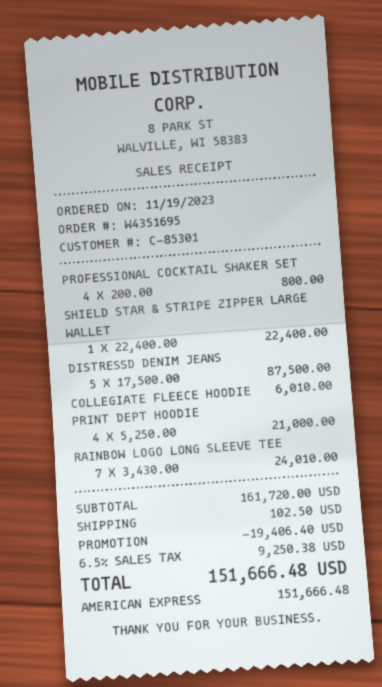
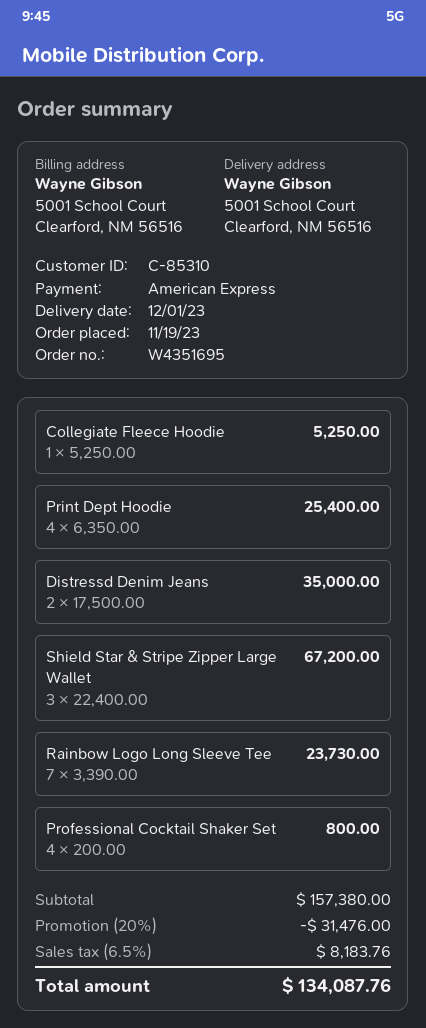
customer number: C-85301 -> C-85310
SHIELD STAR & STRIPE ZIPPER LARGE WALLET: 1 x 22400.00 = 22400.00 -> 3 x 22400.00 = 67200.00
DISTRESSD DENIM JEANS: 5 x 17500.00 = 87500.00 -> 2 x 17500.00 = 35000.00
COLLEGIATE FLEECE HOODIE: 1 x 6010.00 = 6010.00 -> 1 x 5250.00 = 5250.00
PRINT DEPT HOODIE: 4 x 5250.00 = 21000.00 -> 4 x 6350.00 = 25400.00
RAINBOW LOGO LONG SLEEVE TEE: 7 x 3430.00 = 24010.00 -> 7 x 3390.00 = 23730.00
subtotal: 161720.00 -> 157380.00
discount: 19406.40 -> 31476.00
shipping: 102.50 -> none
tax: 6.5% = 9250.38 -> 6.5% = 8183.76
total: 151666.48 -> 134087.76

